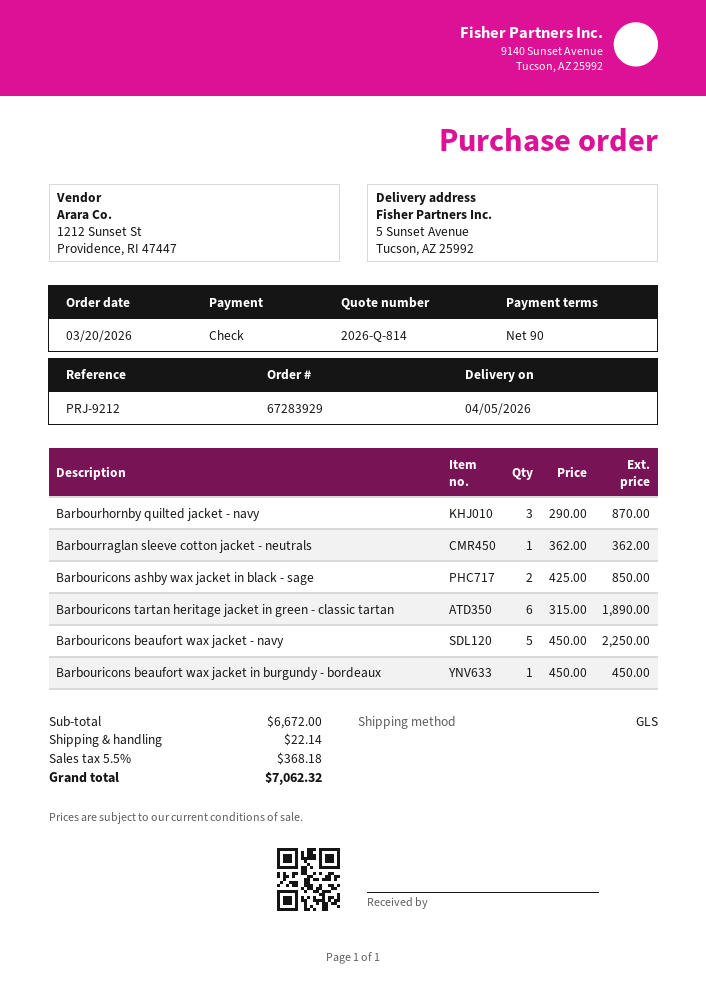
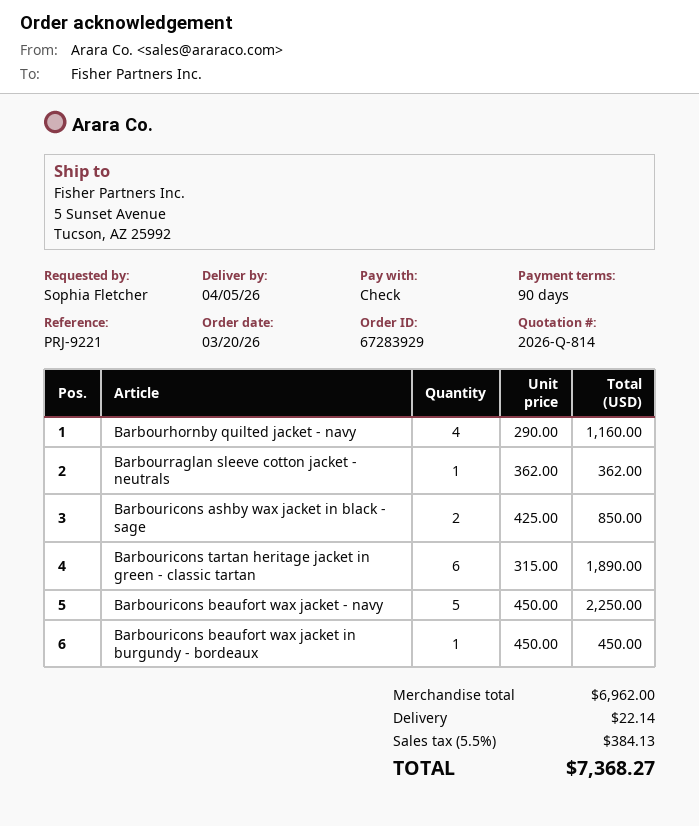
reference: PRJ-9212 -> PRJ-9221
Barbourhornby quilted jacket - navy: 3 x 290.00 = 870.00 -> 4 x 290.00 = 1160.00
subtotal: 6672.00 -> 6962.00
tax: 5.5% = 368.18 -> 5.5% = 384.13
total: 7062.32 -> 7368.27

